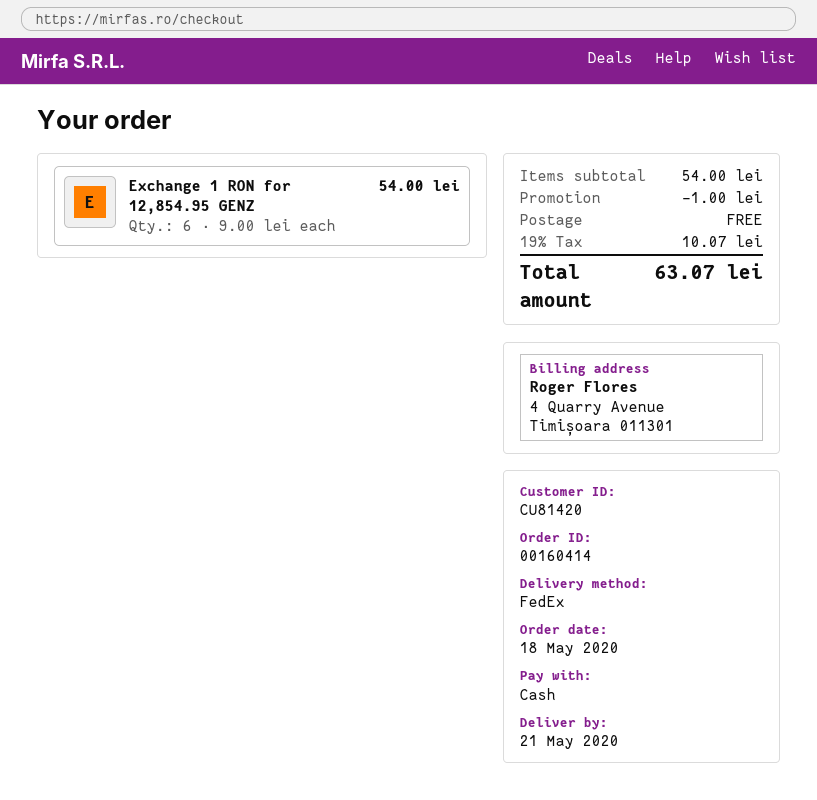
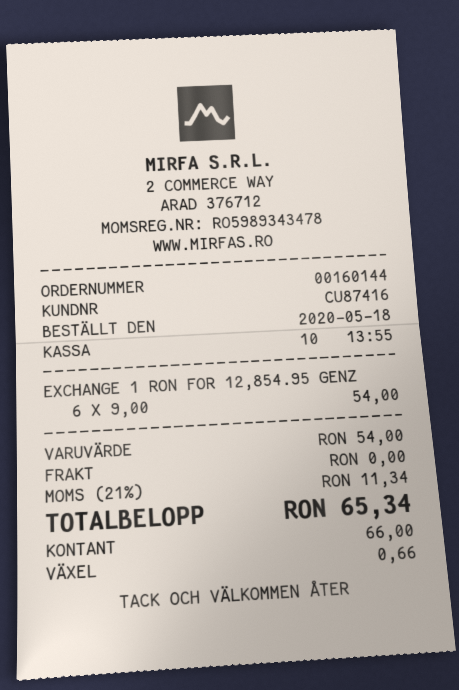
order number: 00160414 -> 00160144
customer number: CU81420 -> CU87416
discount: 1.00 -> none
tax: 19% = 10.07 -> 21% = 11.34
total: 63.07 -> 65.34

